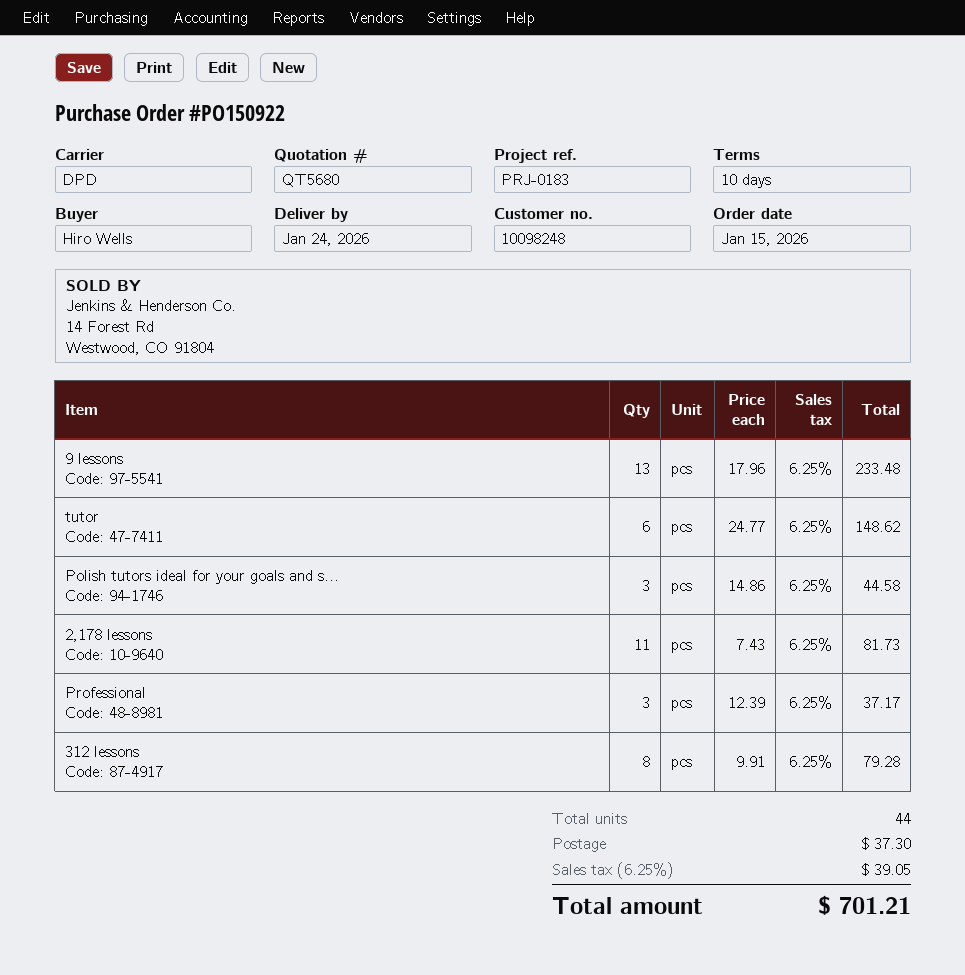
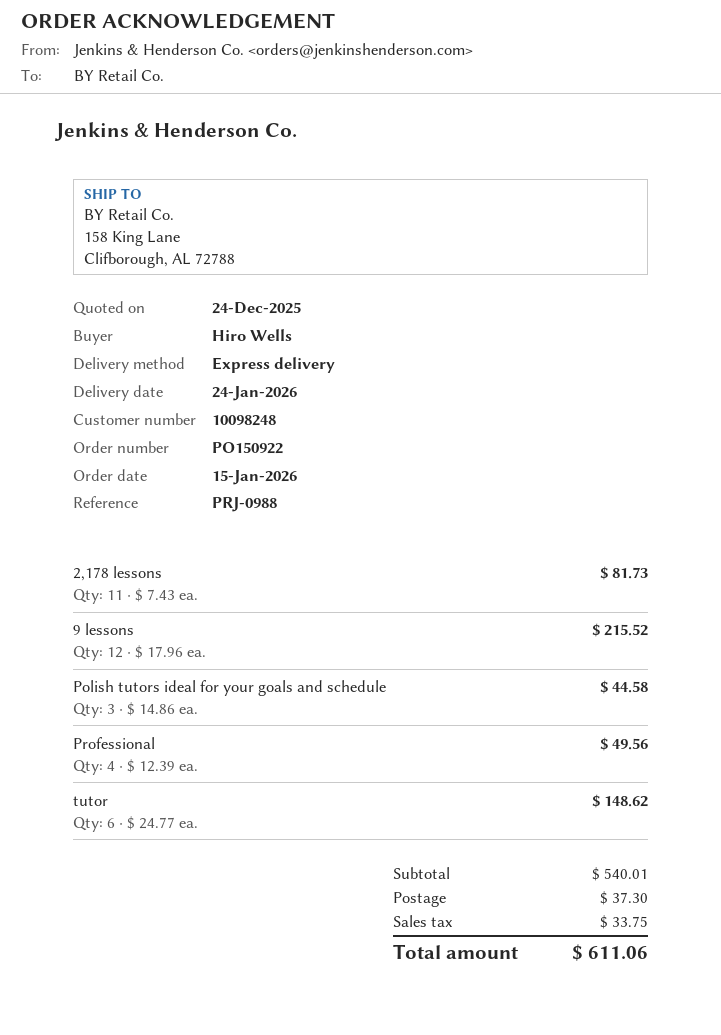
reference: PRJ-0183 -> PRJ-0988
shipping method: DPD -> express
9 lessons: 13 x 17.96 = 233.48 -> 12 x 17.96 = 215.52
Professional: 3 x 12.39 = 37.17 -> 4 x 12.39 = 49.56
312 lessons: 8 x 9.91 = 79.28 -> none
tax: 39.05 -> 33.75
total: 701.21 -> 611.06

